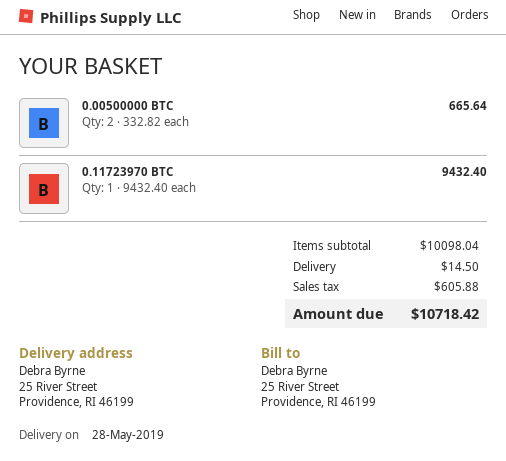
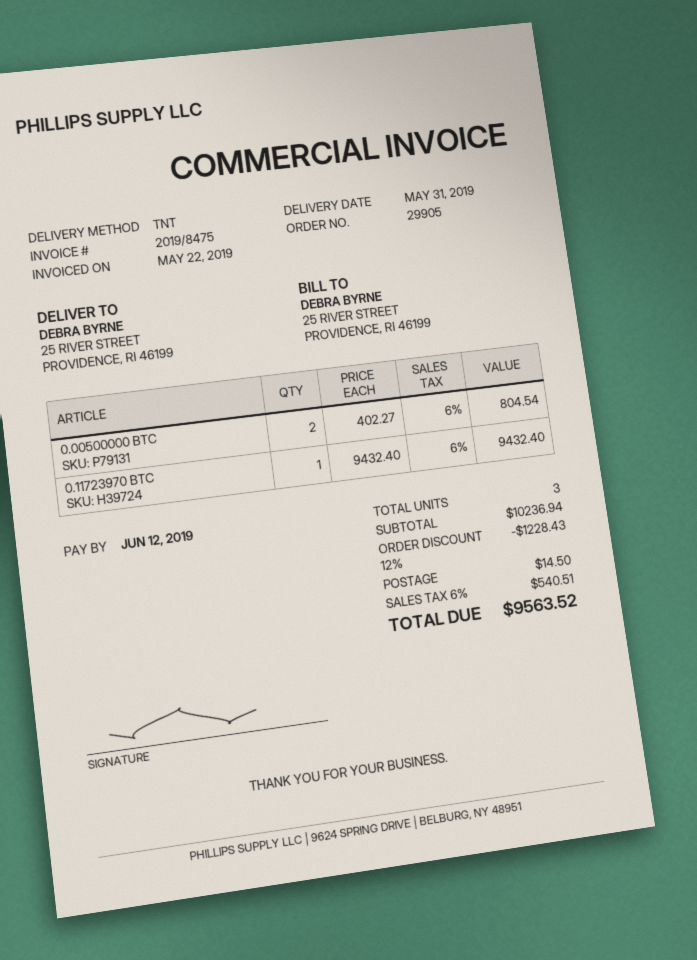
delivery date: 2019-05-28 -> 2019-05-31
0.00500000 BTC: 2 x 332.82 = 665.64 -> 2 x 402.27 = 804.54
subtotal: 10098.04 -> 10236.94
discount: none -> 12% = 1228.43
tax: 605.88 -> 540.51
total: 10718.42 -> 9563.52

